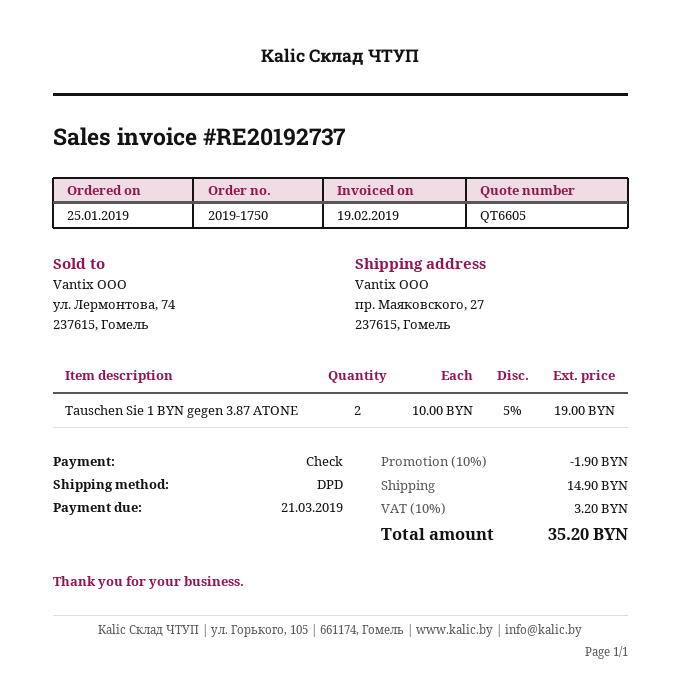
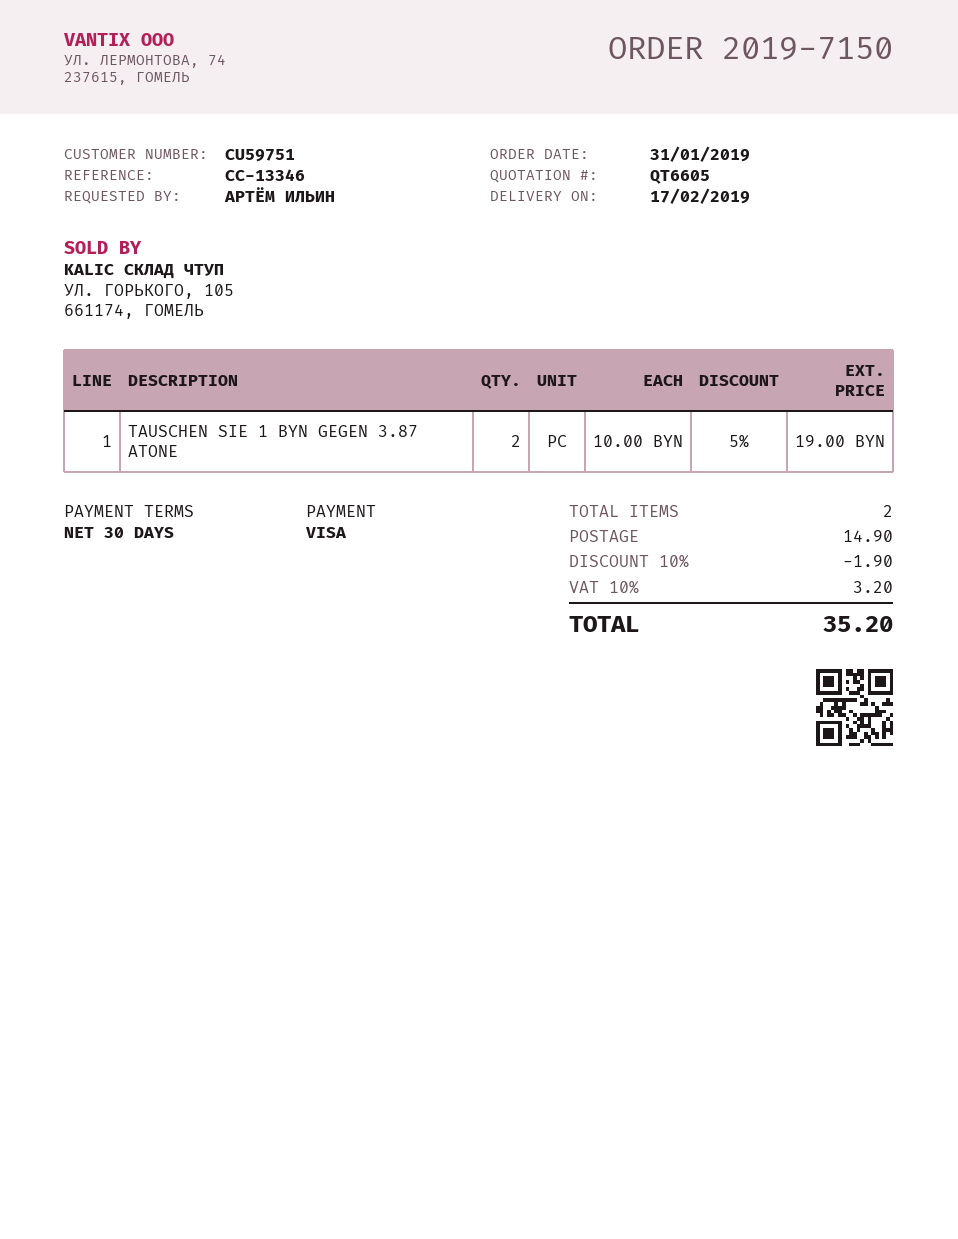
order number: 2019-1750 -> 2019-7150
order date: 2019-01-25 -> 2019-01-31
payment method: cheque -> Visa

